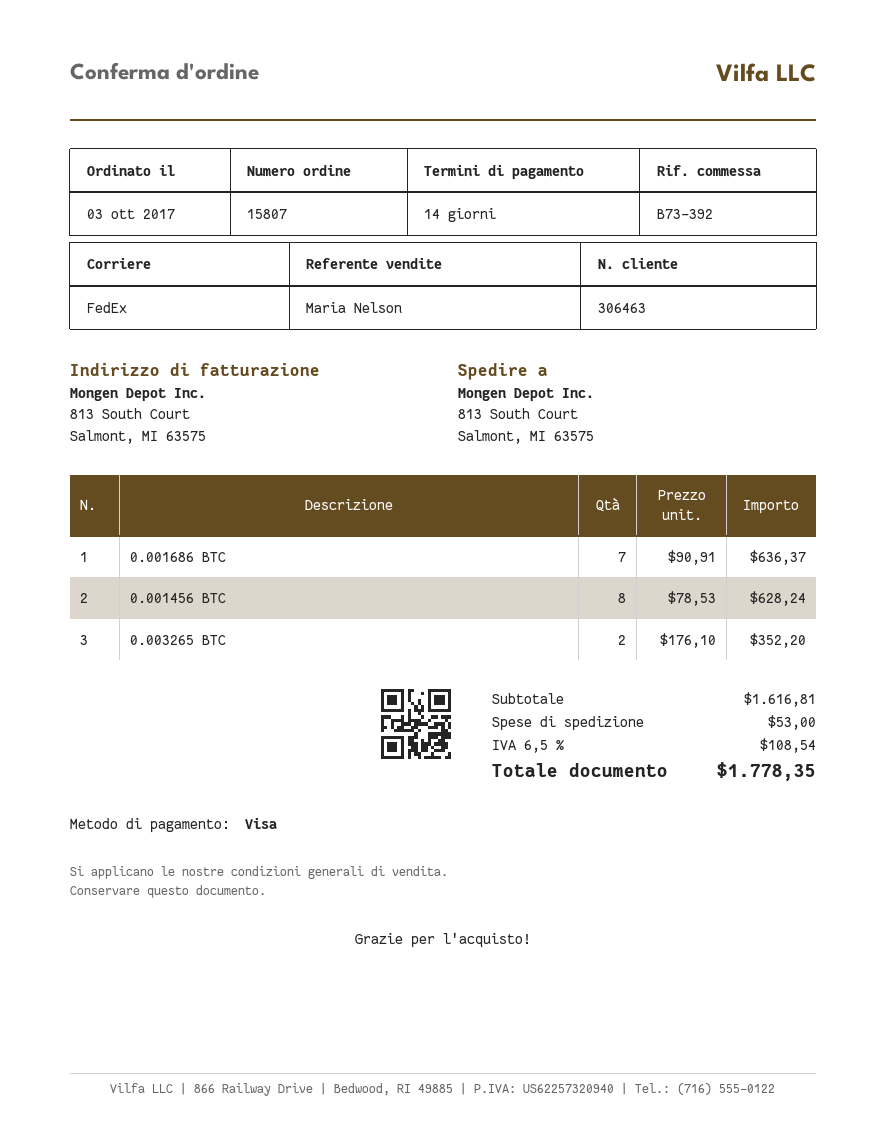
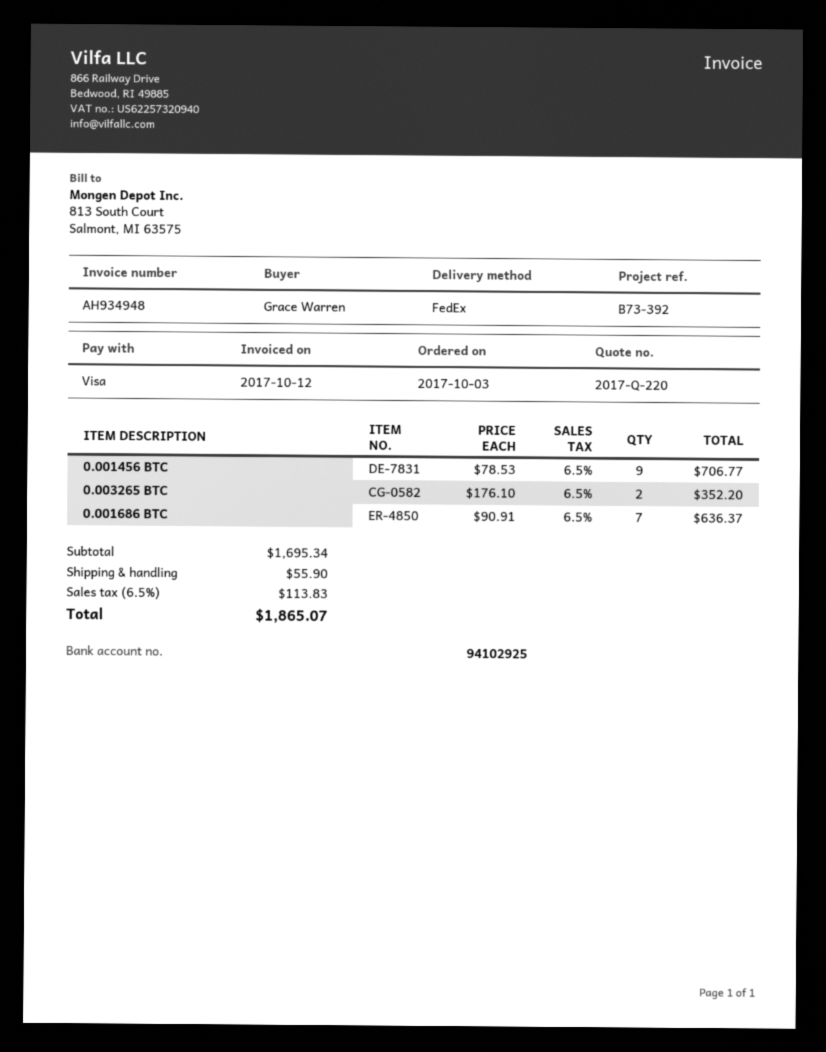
0.001456 BTC: 8 x 78.53 = 628.24 -> 9 x 78.53 = 706.77
subtotal: 1616.81 -> 1695.34
shipping: 53.00 -> 55.90
tax: 6.5% = 108.54 -> 6.5% = 113.83
total: 1778.35 -> 1865.07

